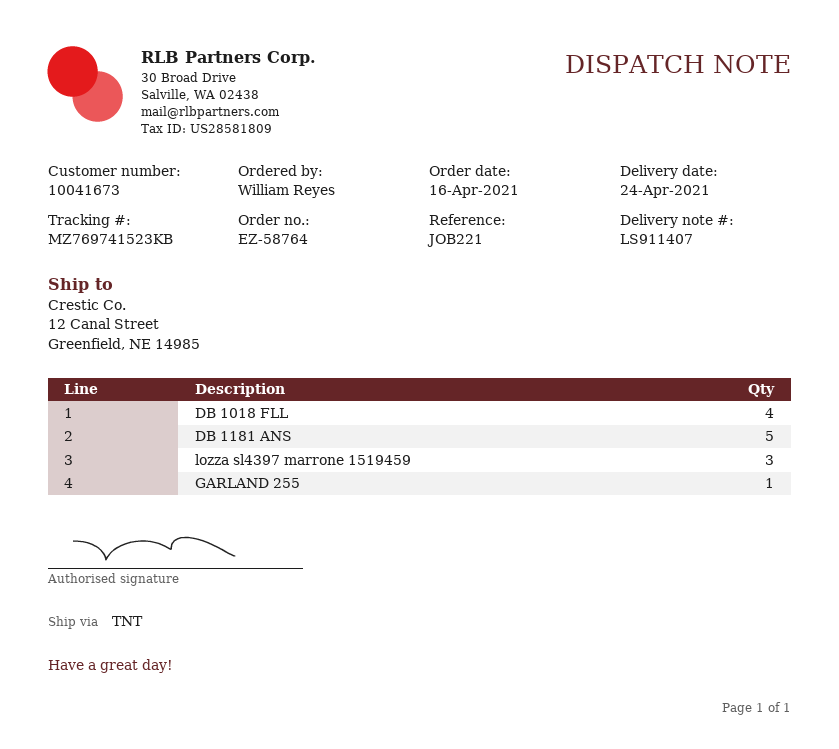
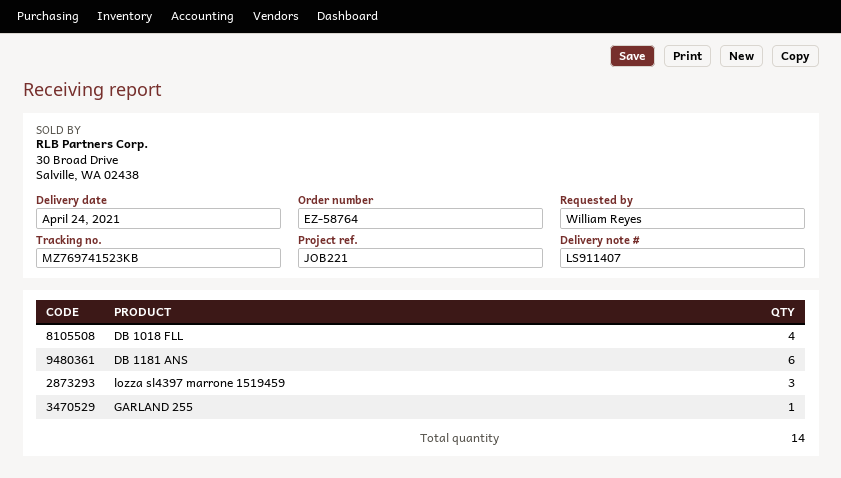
DB 1181 ANS: 5 -> 6

